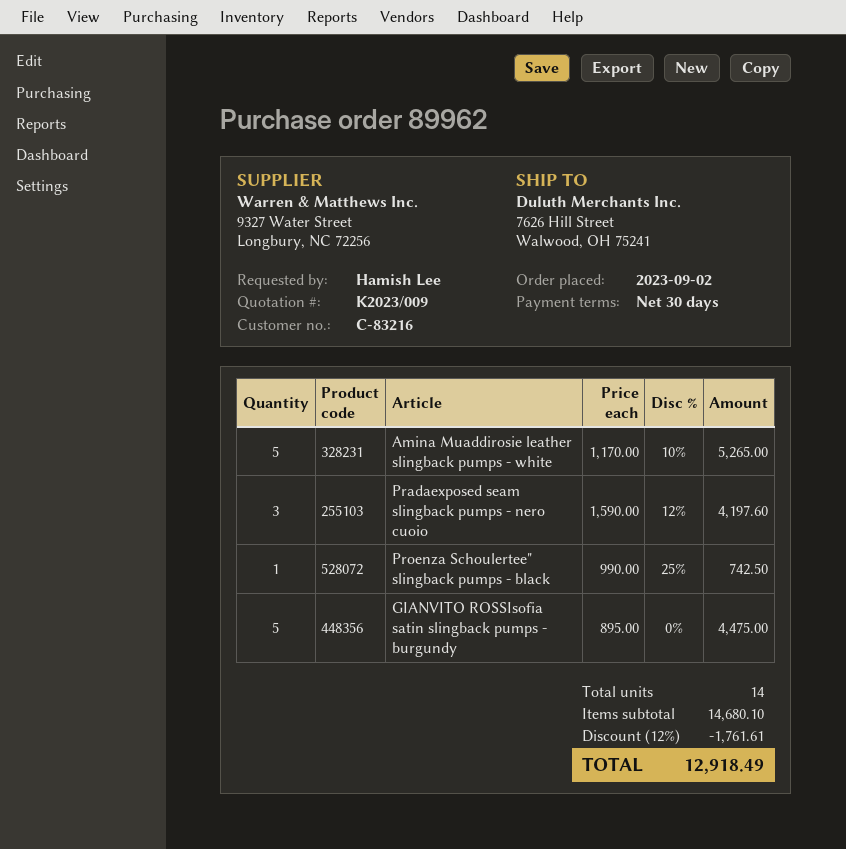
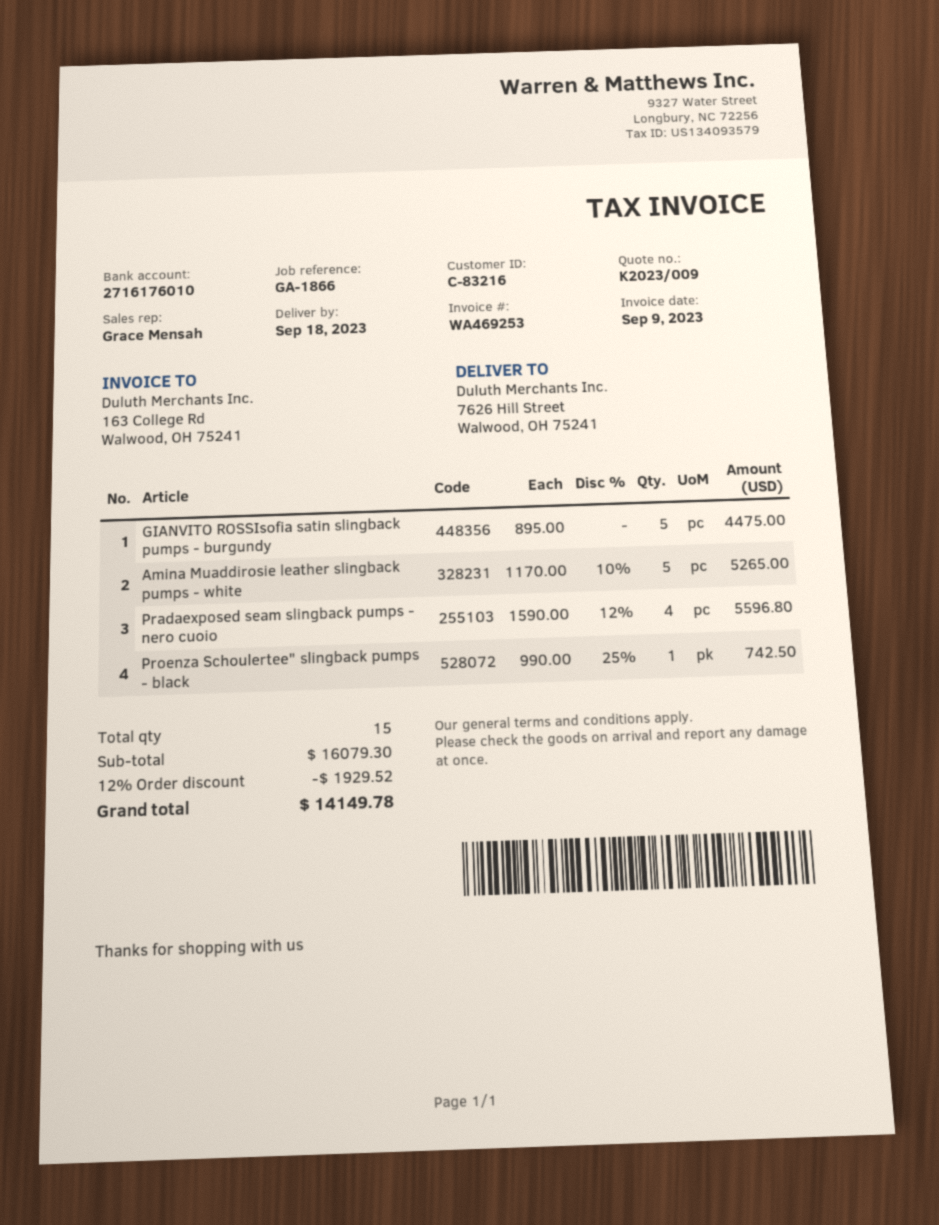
Pradaexposed seam slingback pumps - nero cuoio: 3 x 1590.00 - 12% = 4197.60 -> 4 x 1590.00 - 12% = 5596.80
total quantity: 14 -> 15
subtotal: 14680.10 -> 16079.30
discount: 12% = 1761.61 -> 12% = 1929.52
total: 12918.49 -> 14149.78

